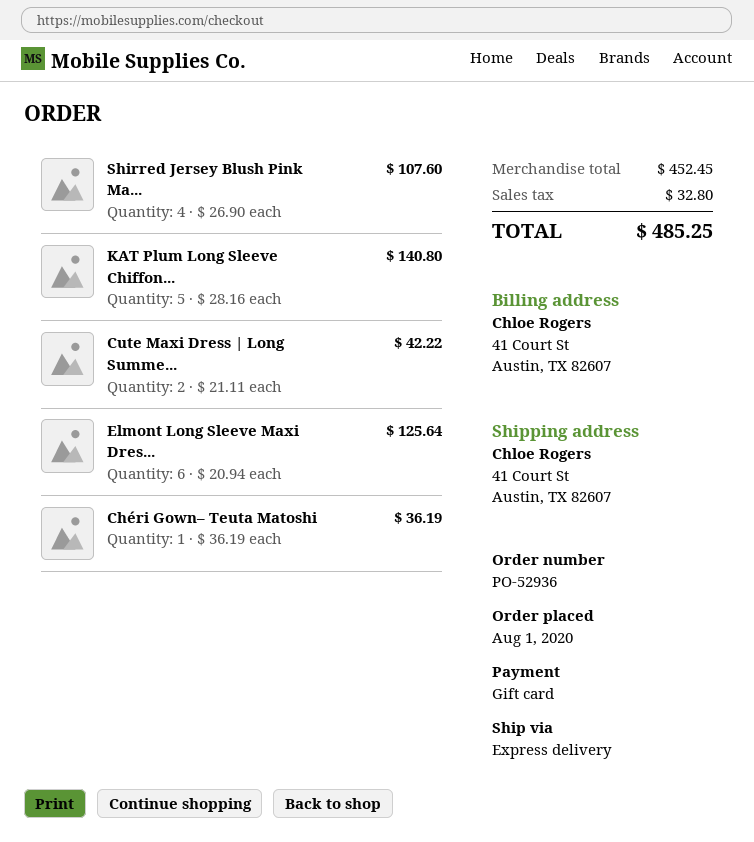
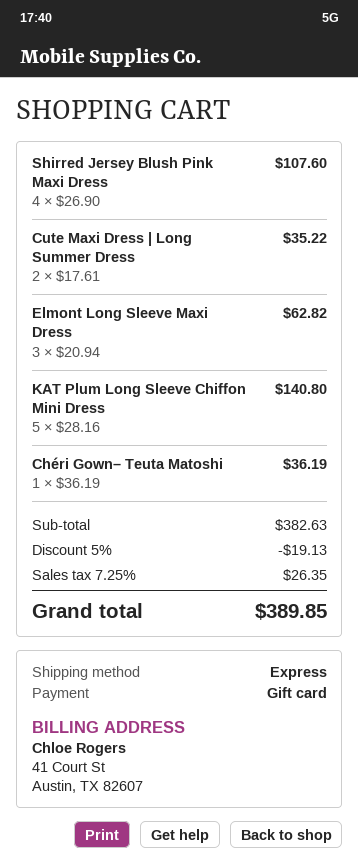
Cute Maxi Dress | Long Summe...: 2 x 21.11 = 42.22 -> 2 x 17.61 = 35.22
Elmont Long Sleeve Maxi Dres...: 6 x 20.94 = 125.64 -> 3 x 20.94 = 62.82
subtotal: 452.45 -> 382.63
discount: none -> 5% = 19.13
tax: 32.80 -> 26.35
total: 485.25 -> 389.85

